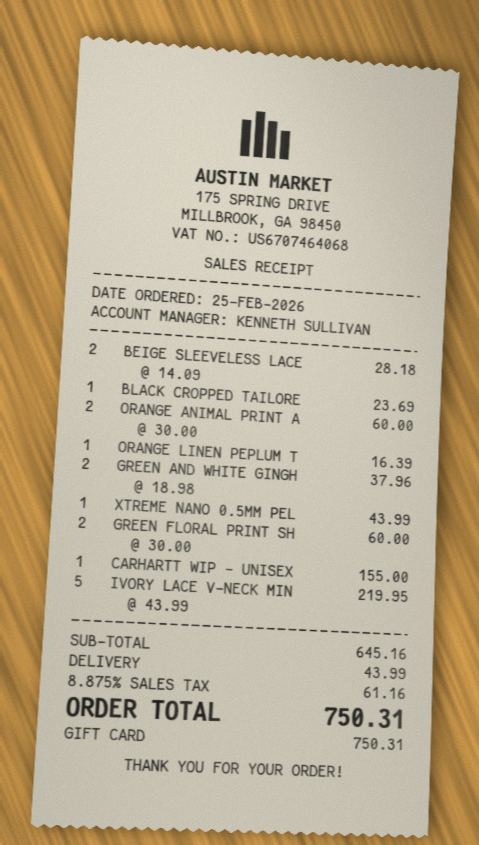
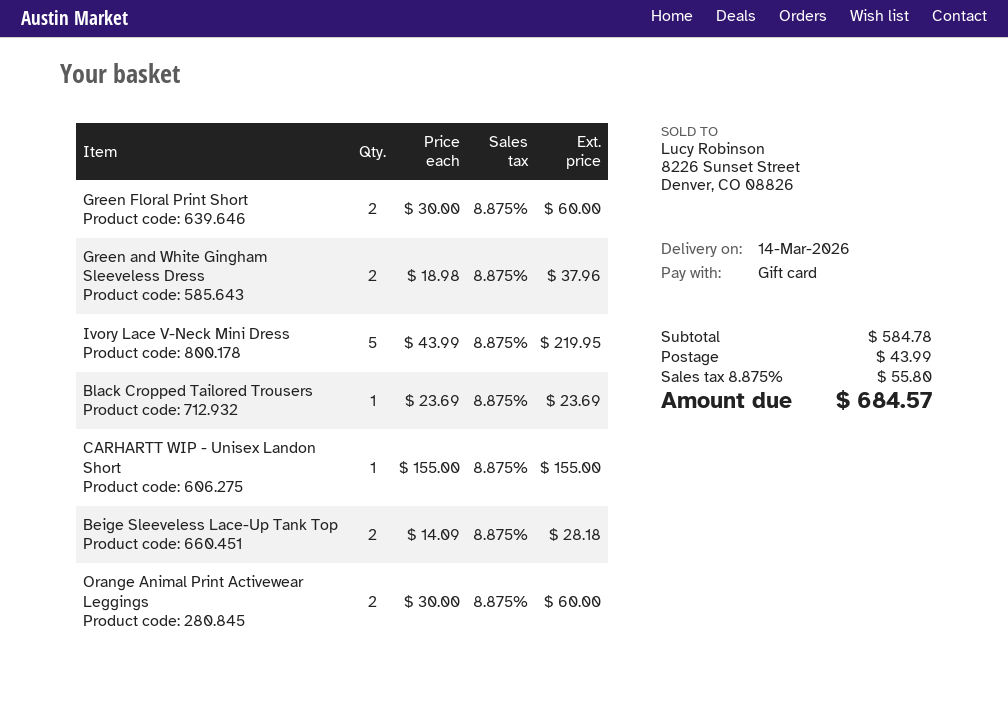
ORANGE LINEN PEPLUM T: 1 x 16.39 = 16.39 -> none
XTREME NANO 0.5MM PEL: 1 x 43.99 = 43.99 -> none
subtotal: 645.16 -> 584.78
tax: 8.875% = 61.16 -> 8.875% = 55.80
total: 750.31 -> 684.57

